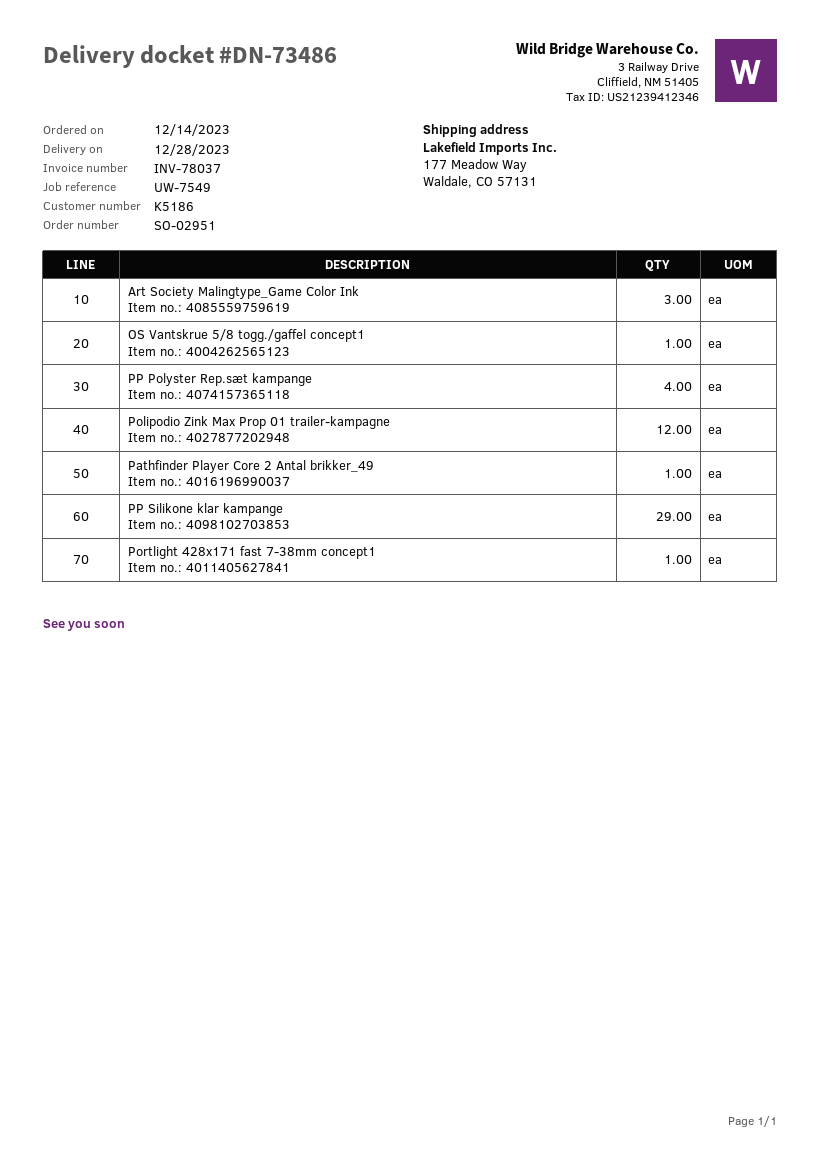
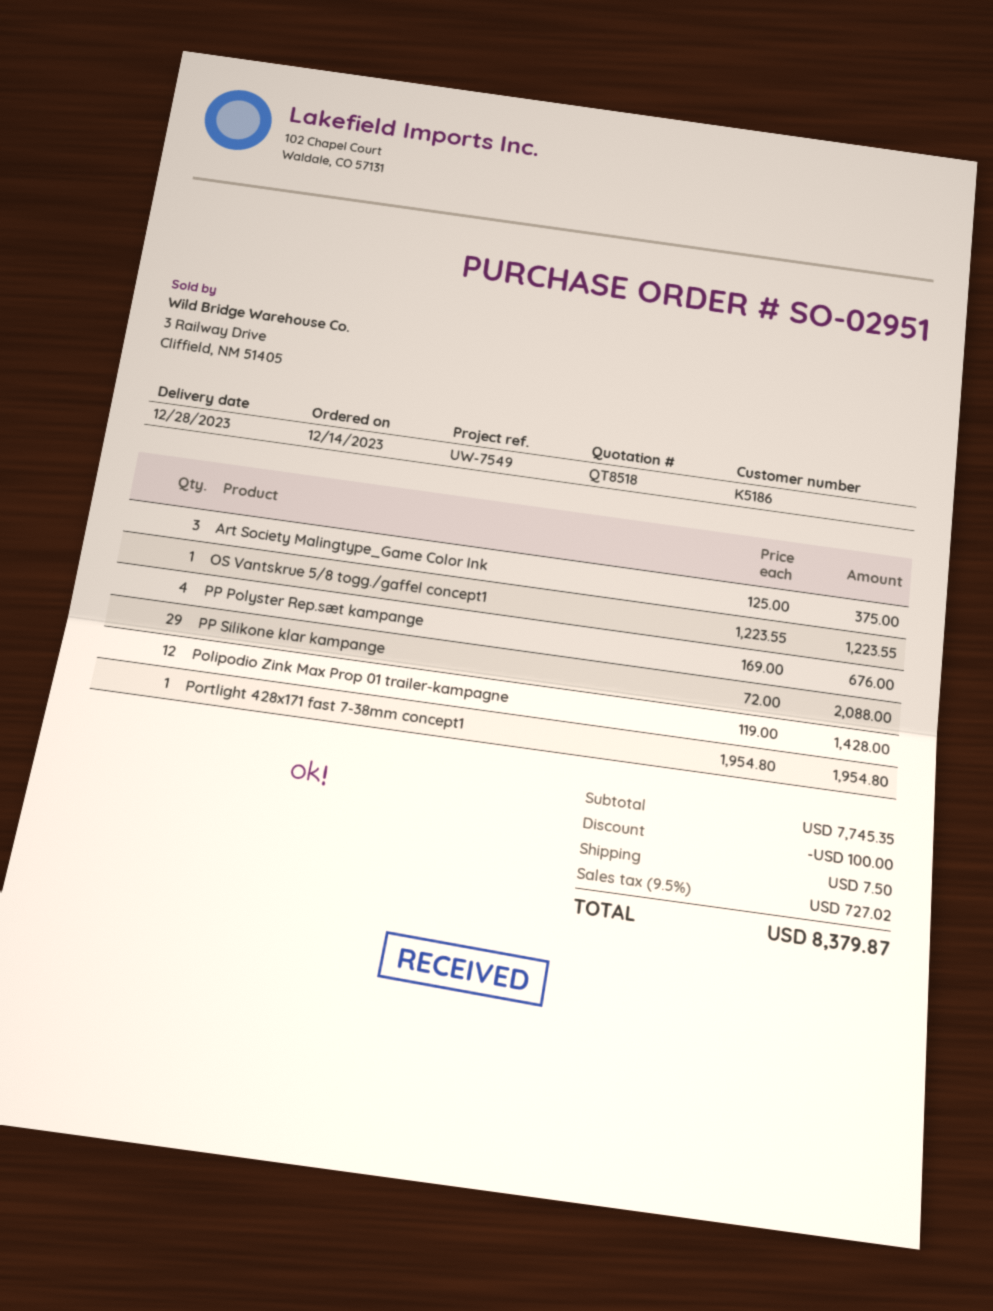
Pathfinder Player Core 2 Antal brikker_49: 1 -> none

